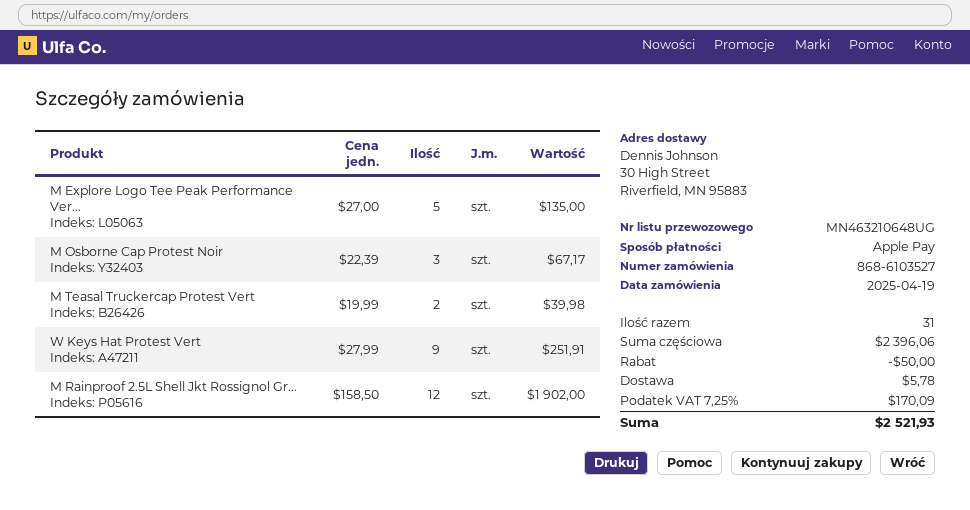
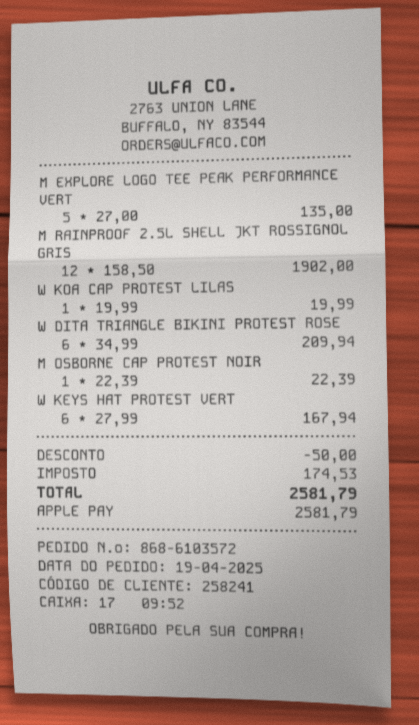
order number: 868-6103527 -> 868-6103572
M Osborne Cap Protest Noir: 3 x 22.39 = 67.17 -> 1 x 22.39 = 22.39
M Teasal Truckercap Protest Vert: 2 x 19.99 = 39.98 -> none
W Keys Hat Protest Vert: 9 x 27.99 = 251.91 -> 6 x 27.99 = 167.94
W KOA CAP PROTEST LILAS: none -> 1 x 19.99 = 19.99
W DITA TRIANGLE BIKINI PROTEST ROSE: none -> 6 x 34.99 = 209.94
shipping: 5.78 -> none
tax: 170.09 -> 174.53
total: 2521.93 -> 2581.79

